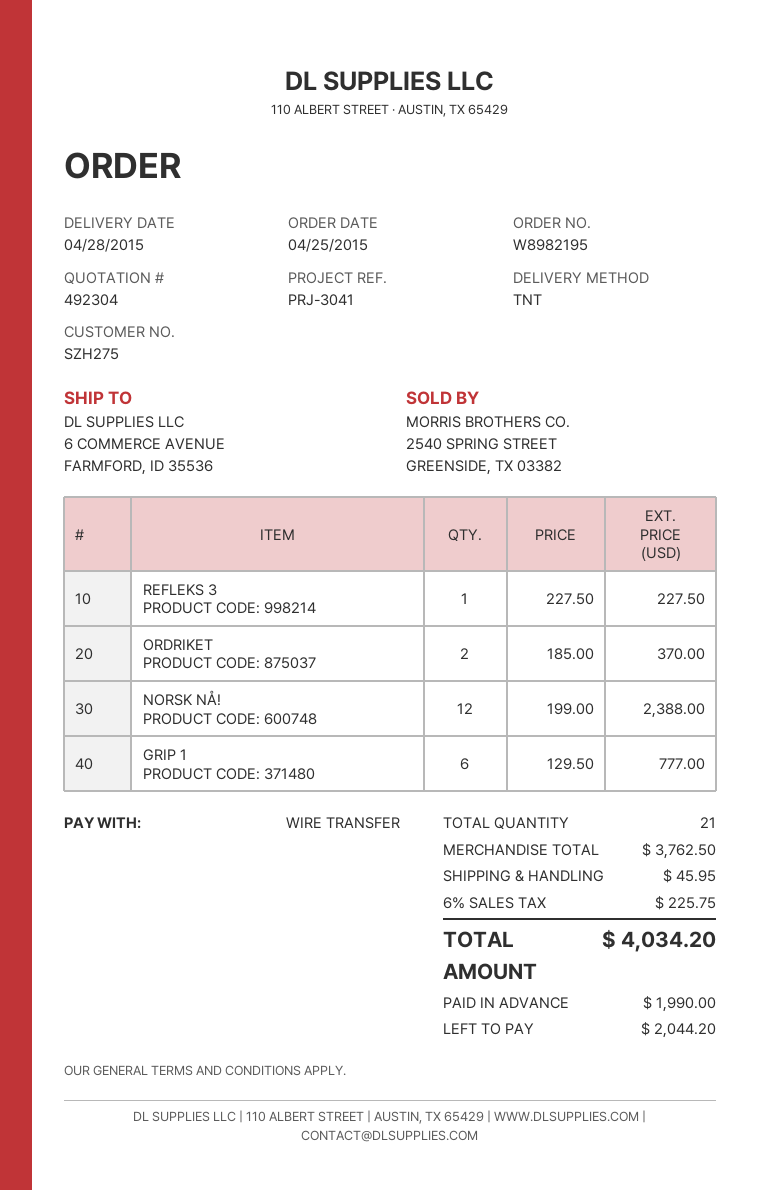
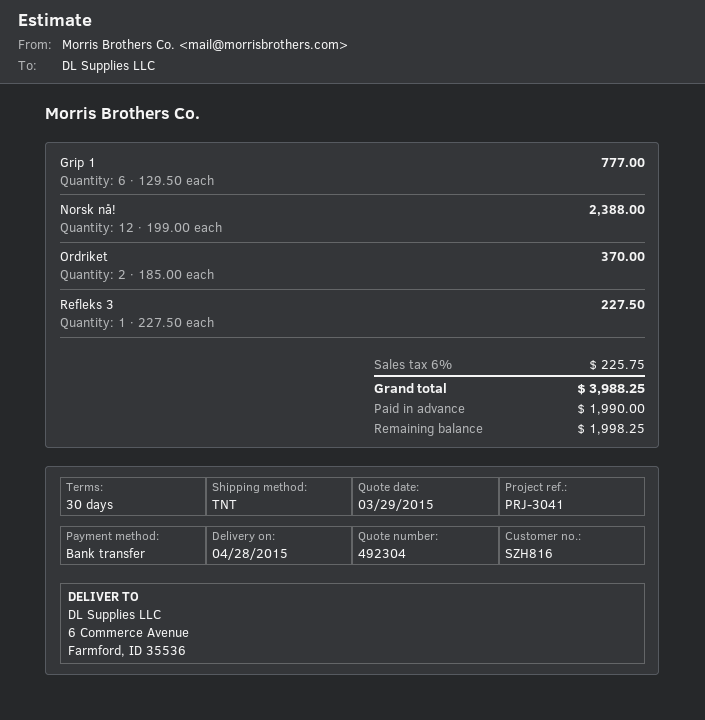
customer number: SZH275 -> SZH816
shipping: 45.95 -> none
total: 4034.20 -> 3988.25
balance: 2044.20 -> 1998.25

